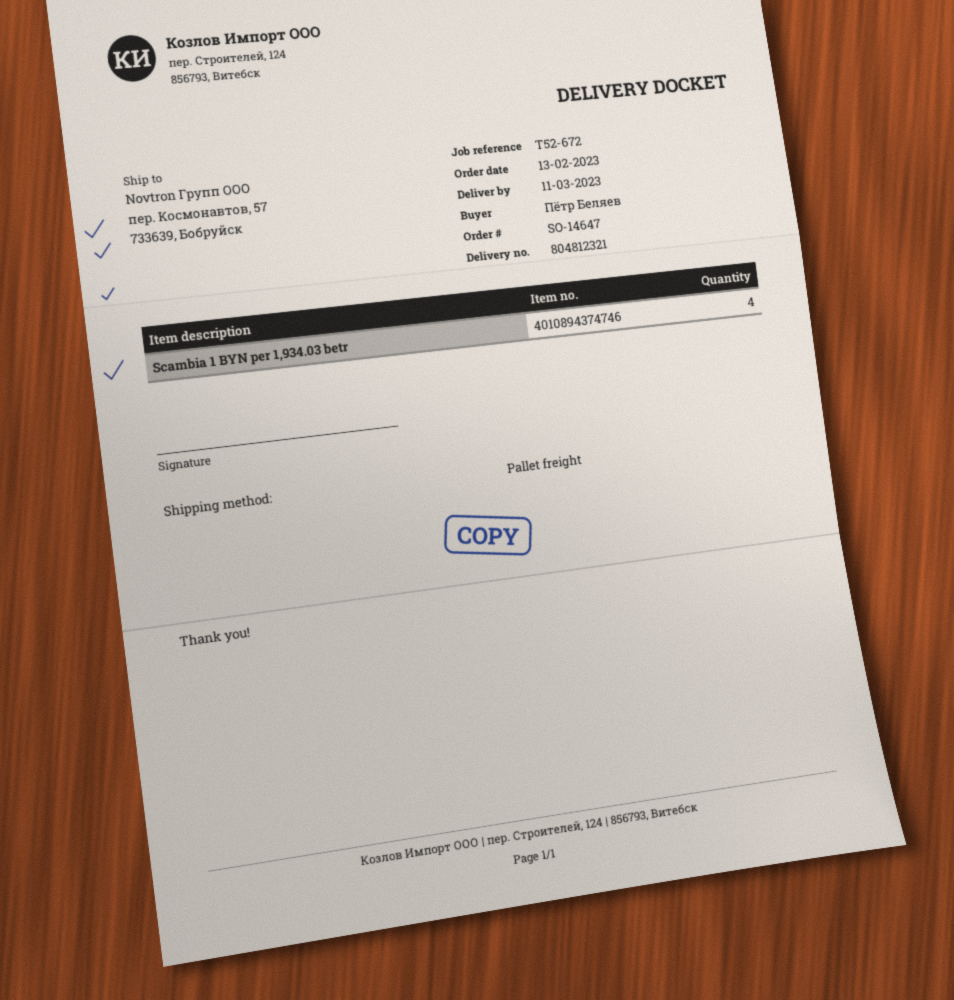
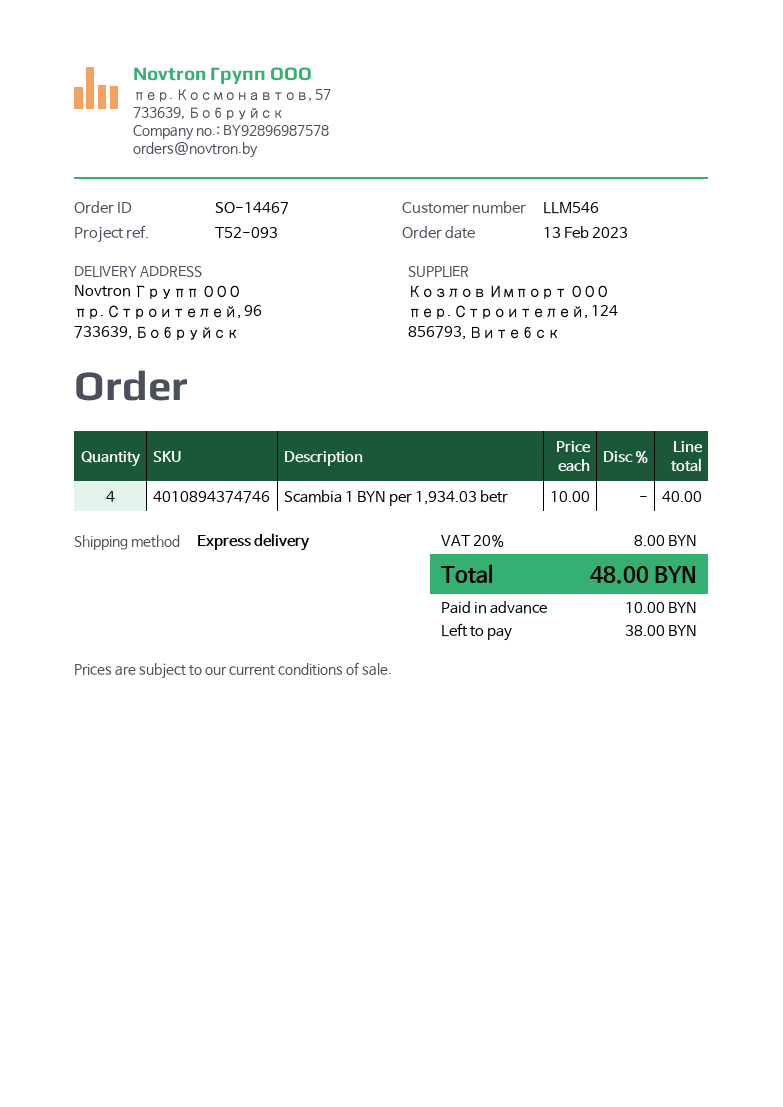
order number: SO-14647 -> SO-14467
reference: T52-672 -> T52-093
shipping method: pallet freight -> express
ship to: пер. Космонавтов, 57, 733639, Бобруйск -> пр. Строителей, 96, 733639, Бобруйск

